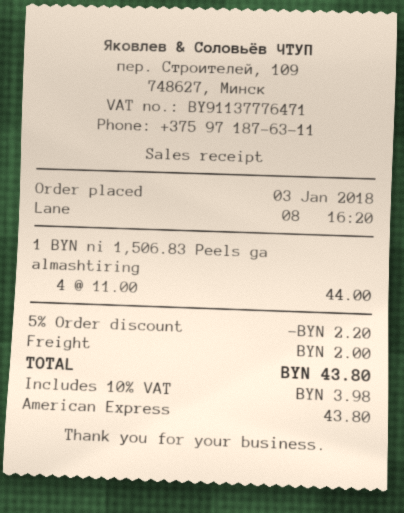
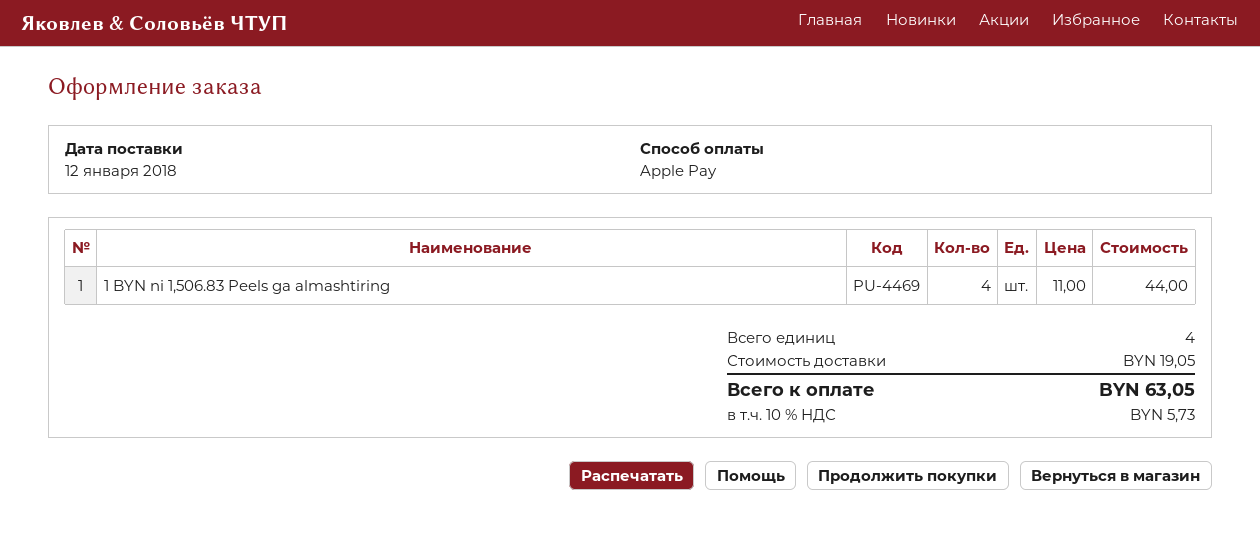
payment method: American Express -> Apple Pay
discount: 5% = 2.20 -> none
shipping: 2.00 -> 19.05
tax: 10% = 3.98 -> 10% = 5.73
total: 43.80 -> 63.05

